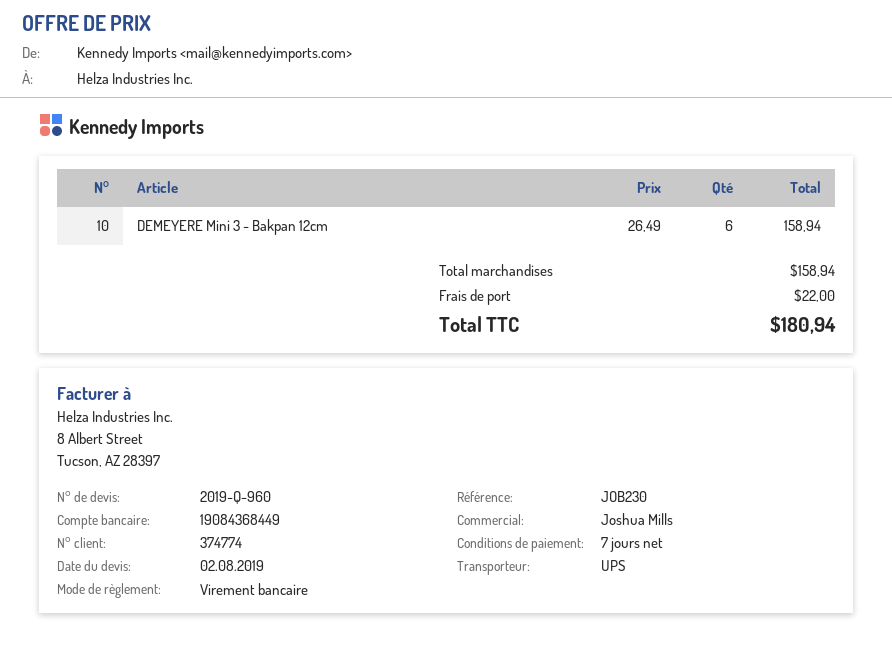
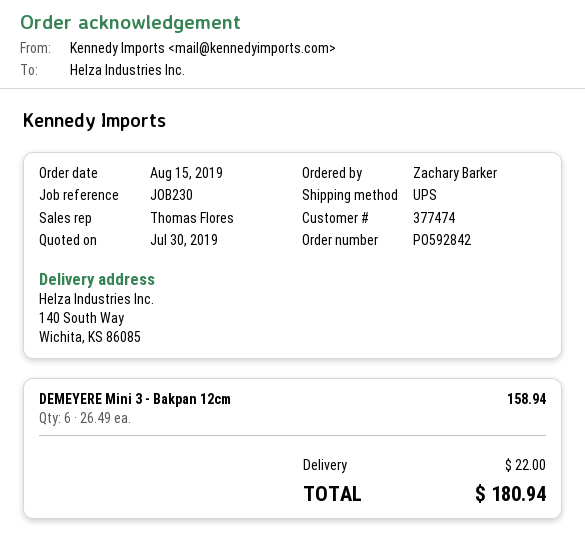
quote date: 2019-08-02 -> 2019-07-30
customer number: 374774 -> 377474
sales rep: Joshua Mills -> Thomas Flores

